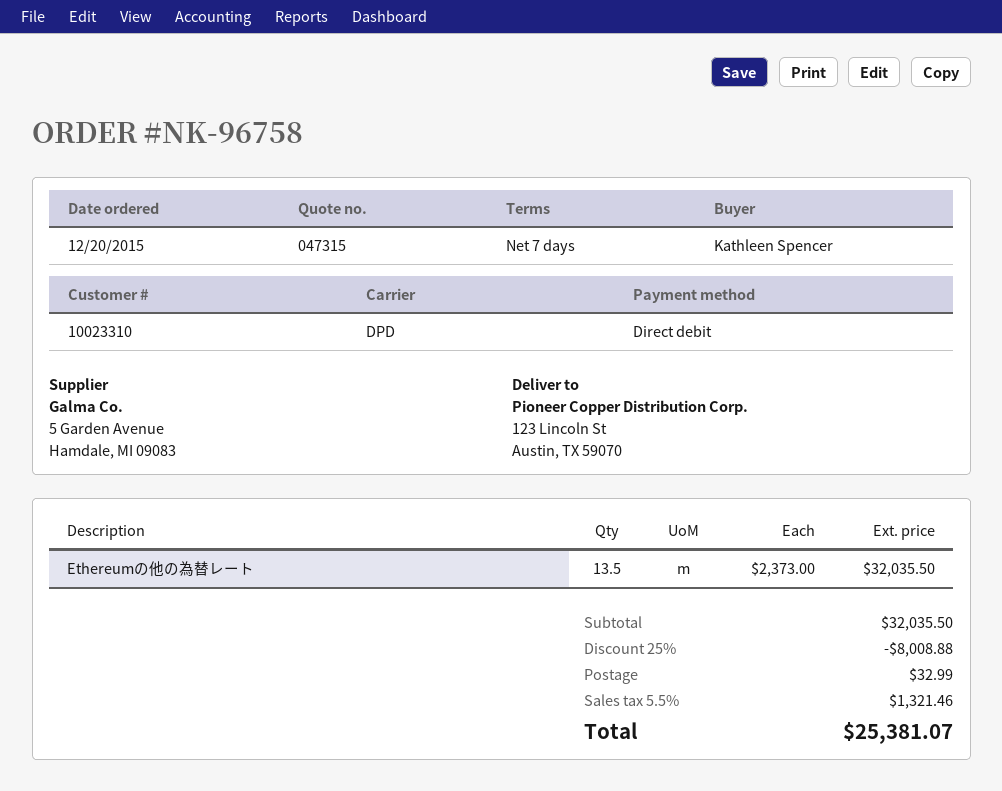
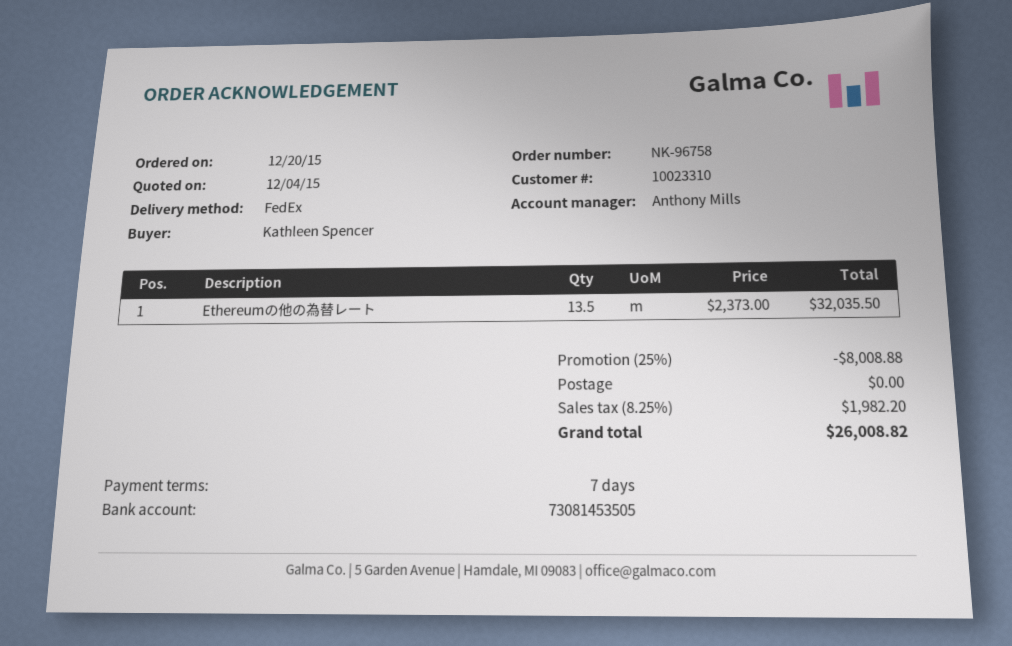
shipping method: DPD -> FedEx
shipping: 32.99 -> 0.00
tax: 5.5% = 1321.46 -> 8.25% = 1982.20
total: 25381.07 -> 26008.82

